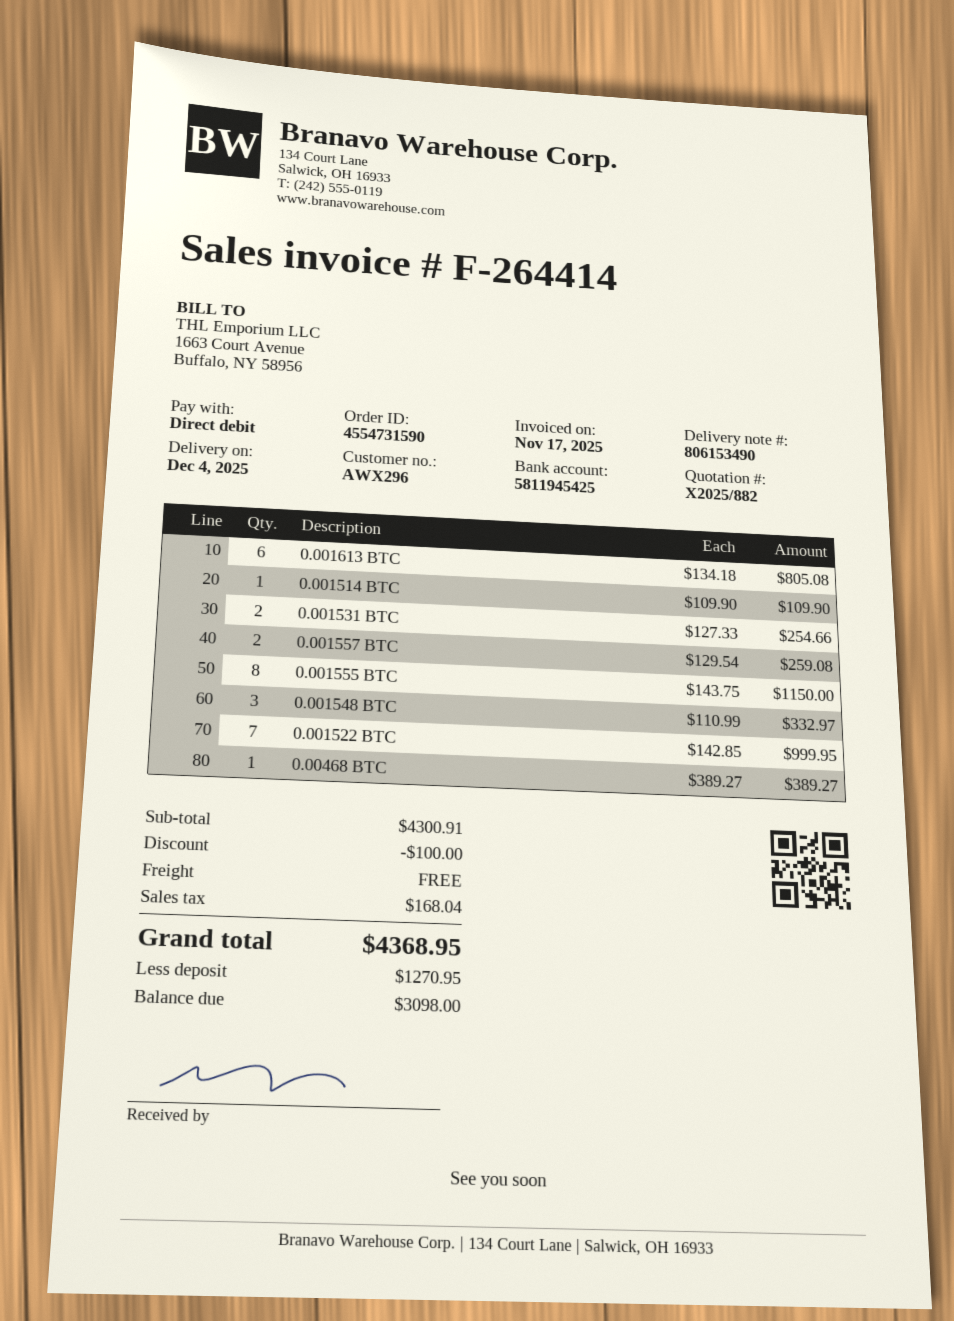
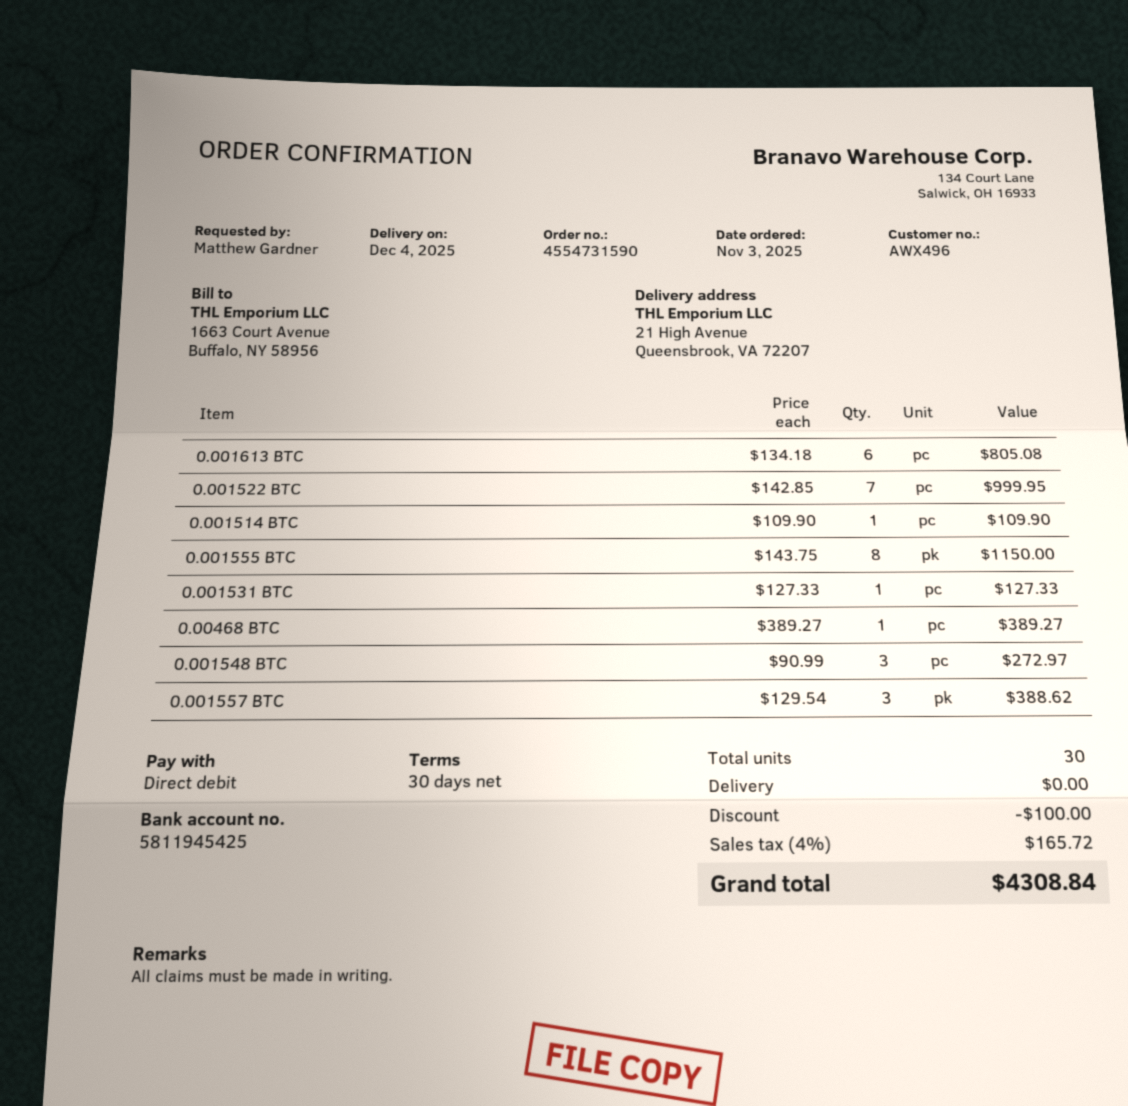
customer number: AWX296 -> AWX496
0.001531 BTC: 2 x 127.33 = 254.66 -> 1 x 127.33 = 127.33
0.001557 BTC: 2 x 129.54 = 259.08 -> 3 x 129.54 = 388.62
0.001548 BTC: 3 x 110.99 = 332.97 -> 3 x 90.99 = 272.97
tax: 168.04 -> 165.72
total: 4368.95 -> 4308.84

